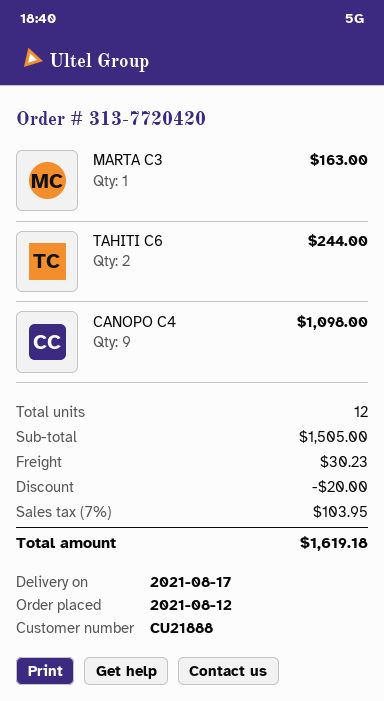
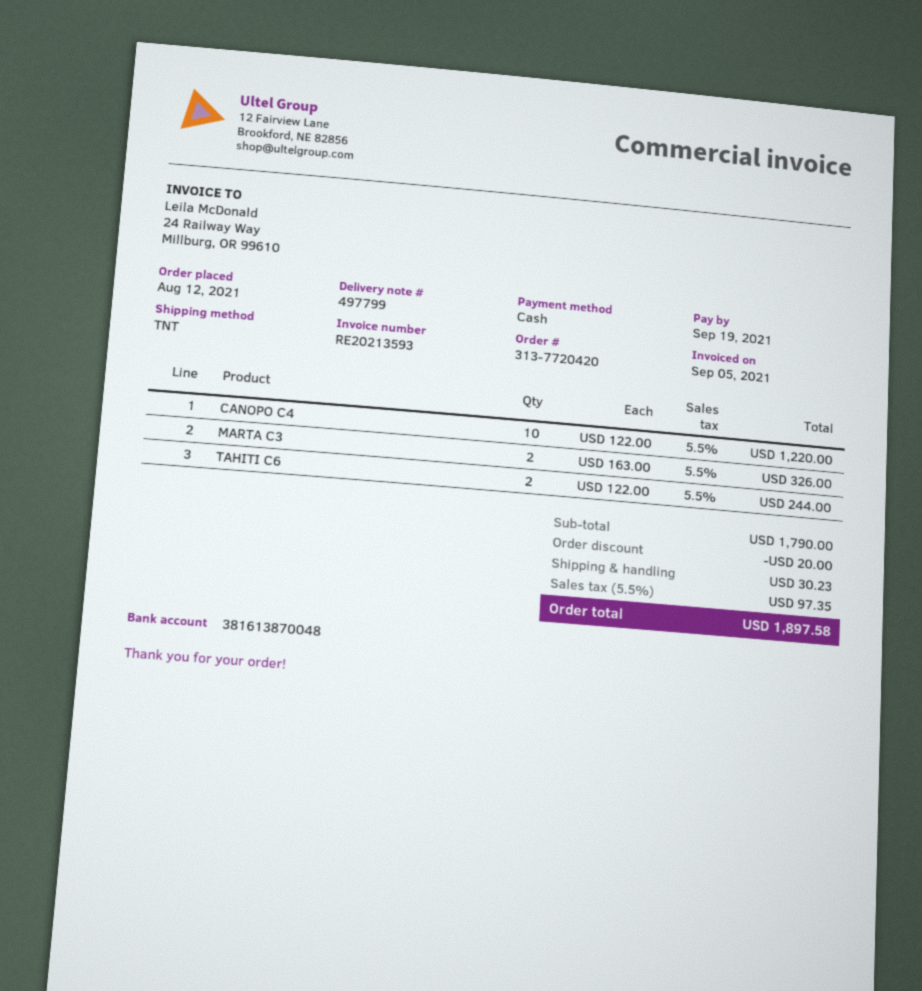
MARTA C3: 1 for 163.00 -> 2 for 326.00
CANOPO C4: 9 for 1098.00 -> 10 for 1220.00
subtotal: 1505.00 -> 1790.00
tax: 7% = 103.95 -> 5.5% = 97.35
total: 1619.18 -> 1897.58

